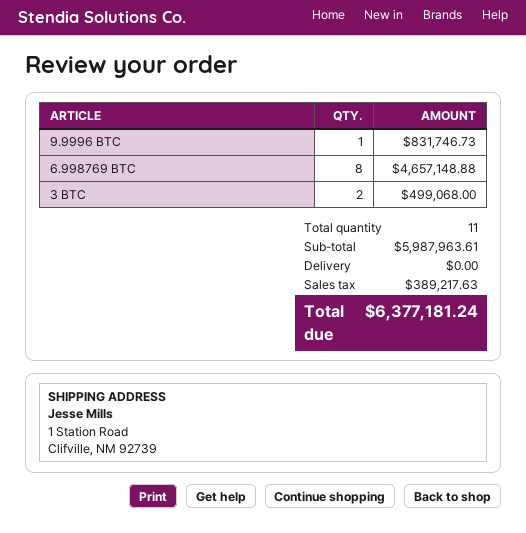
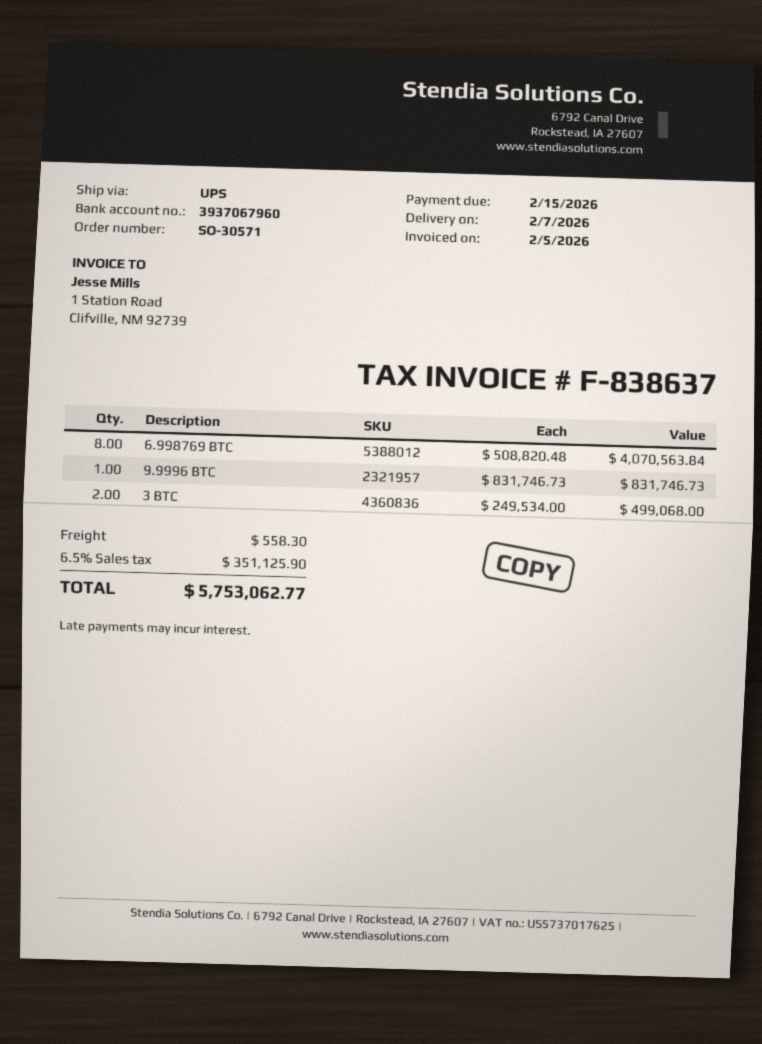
6.998769 BTC: 8 for 4657148.88 -> 8 for 4070563.84
shipping: 0.00 -> 558.30
tax: 389217.63 -> 351125.90
total: 6377181.24 -> 5753062.77

